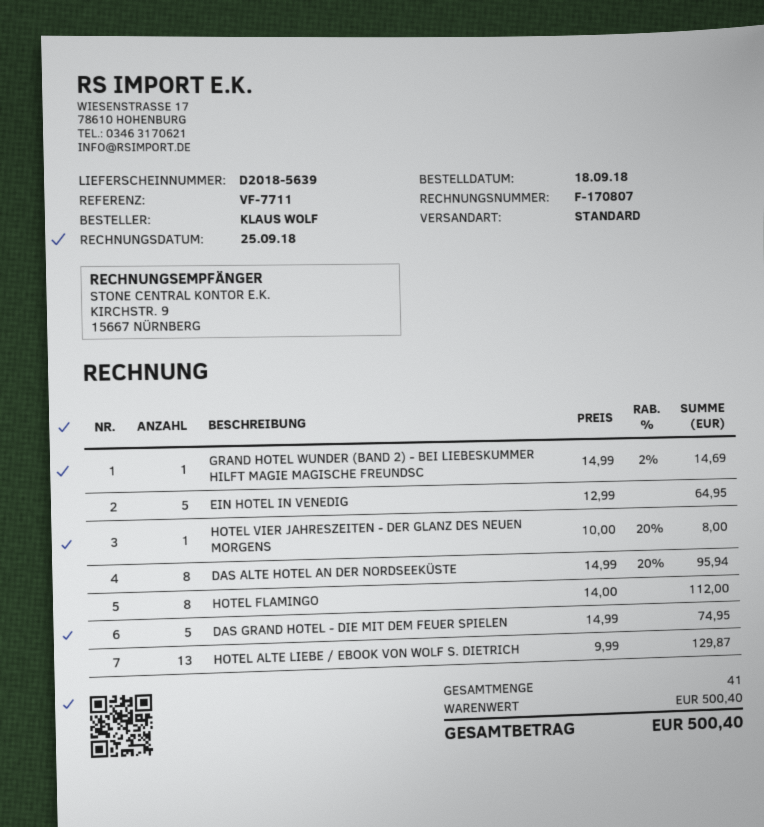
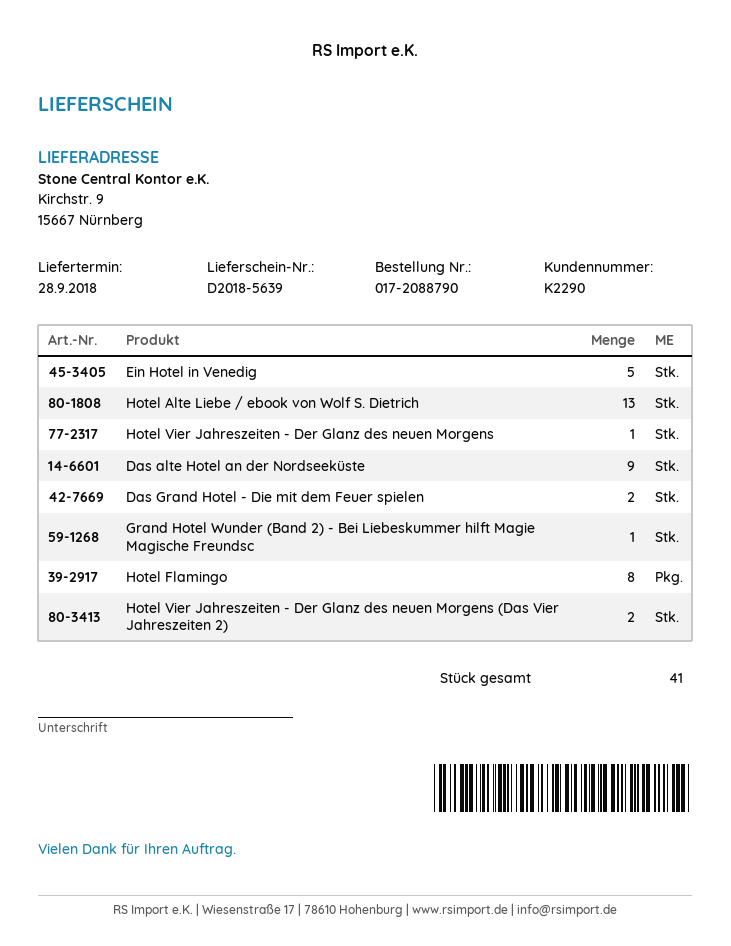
DAS ALTE HOTEL AN DER NORDSEEKÜSTE: 8 -> 9
DAS GRAND HOTEL - DIE MIT DEM FEUER SPIELEN: 5 -> 2
Hotel Vier Jahreszeiten - Der Glanz des neuen Morgens (Das Vier Jahreszeiten 2): none -> 2

